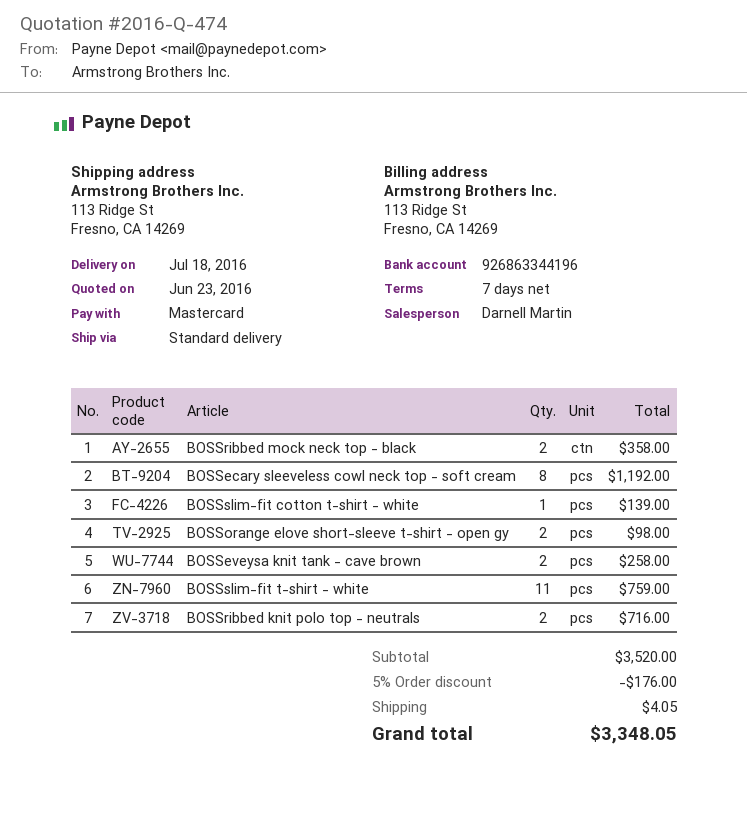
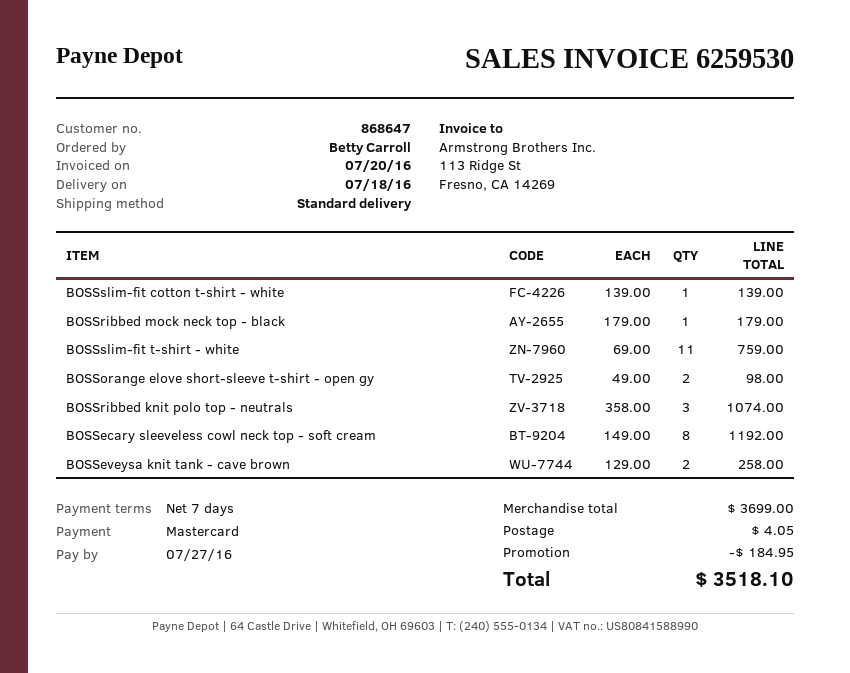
BOSSribbed mock neck top - black: 2 for 358.00 -> 1 for 179.00
BOSSribbed knit polo top - neutrals: 2 for 716.00 -> 3 for 1074.00
subtotal: 3520.00 -> 3699.00
discount: 176.00 -> 184.95
total: 3348.05 -> 3518.10

